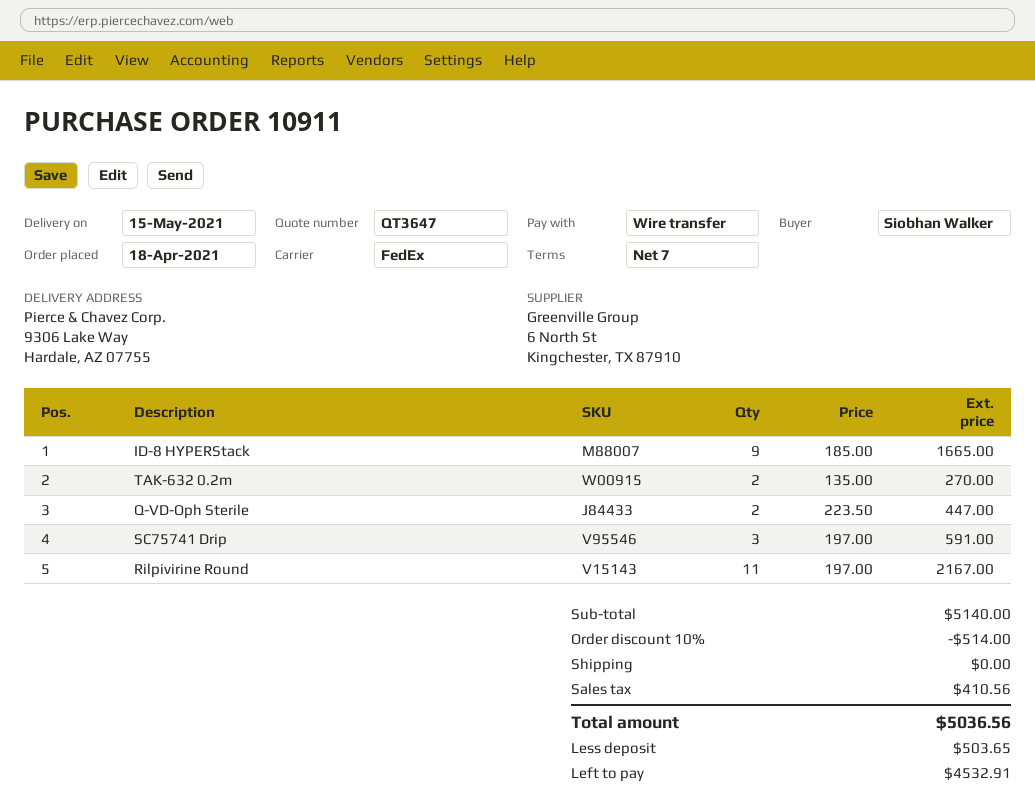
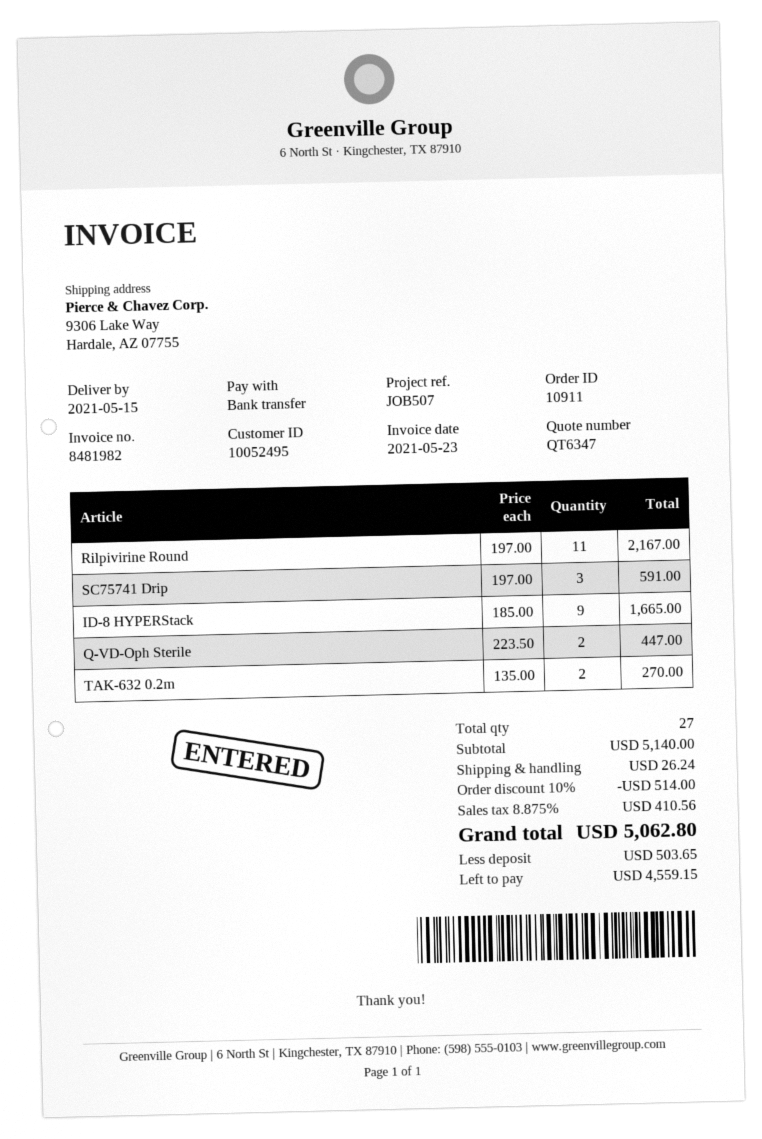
quote number: QT3647 -> QT6347
shipping: 0.00 -> 26.24
total: 5036.56 -> 5062.80
balance: 4532.91 -> 4559.15

